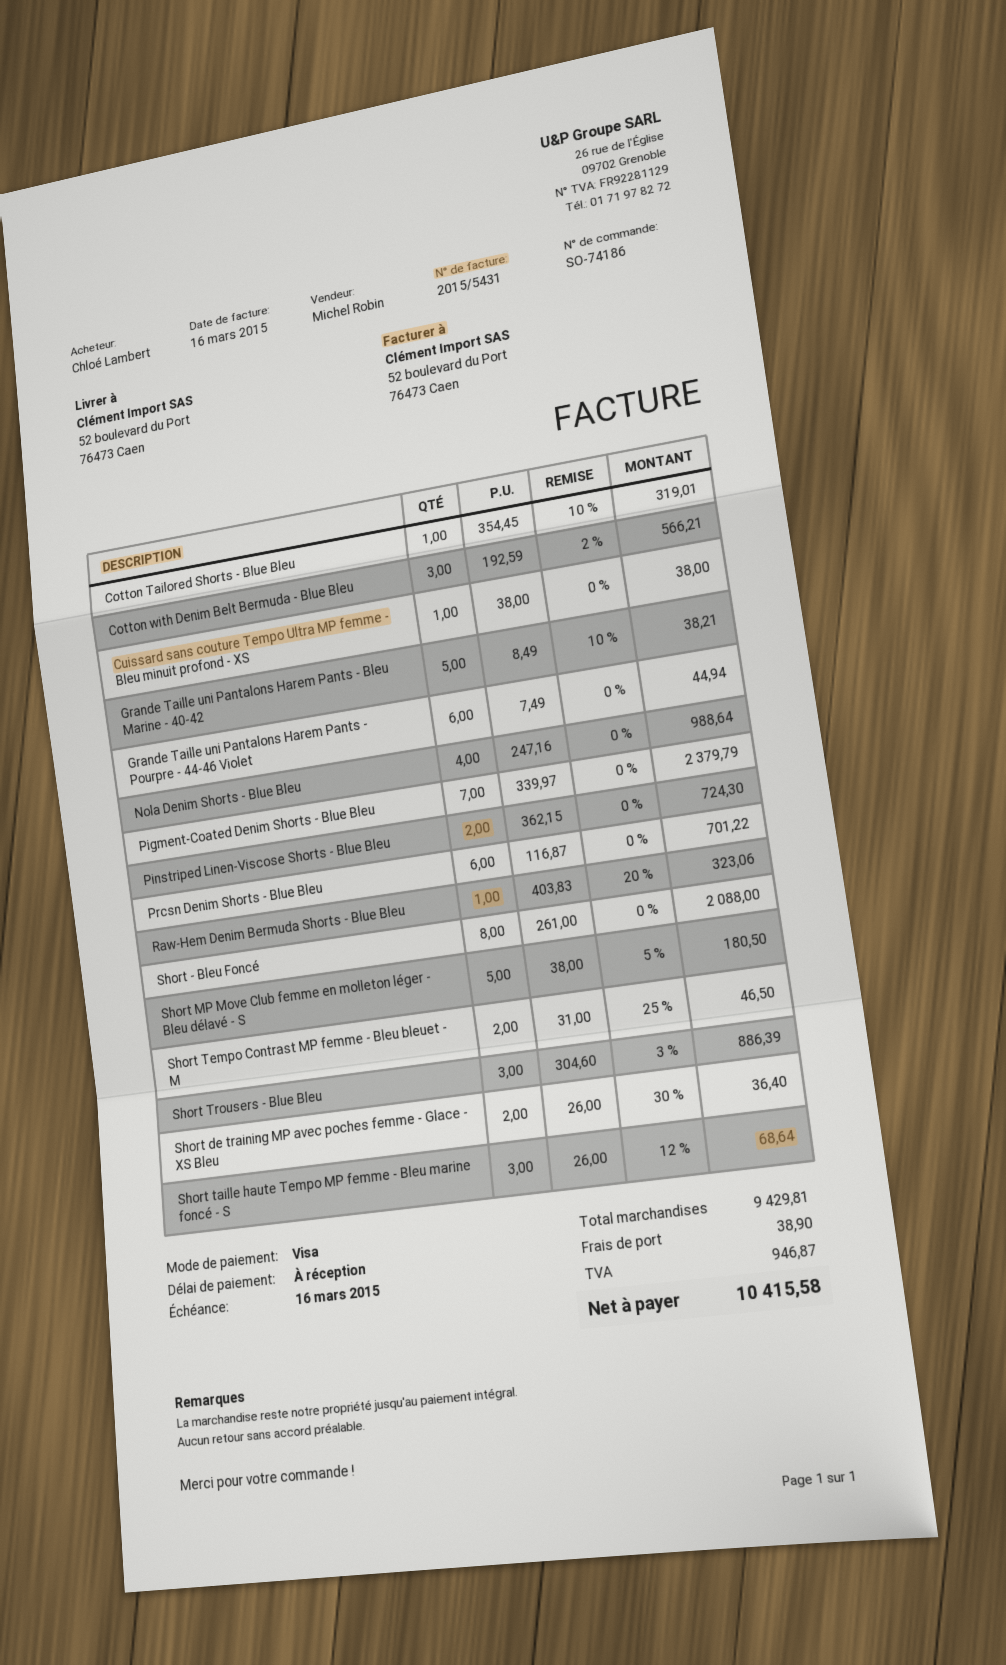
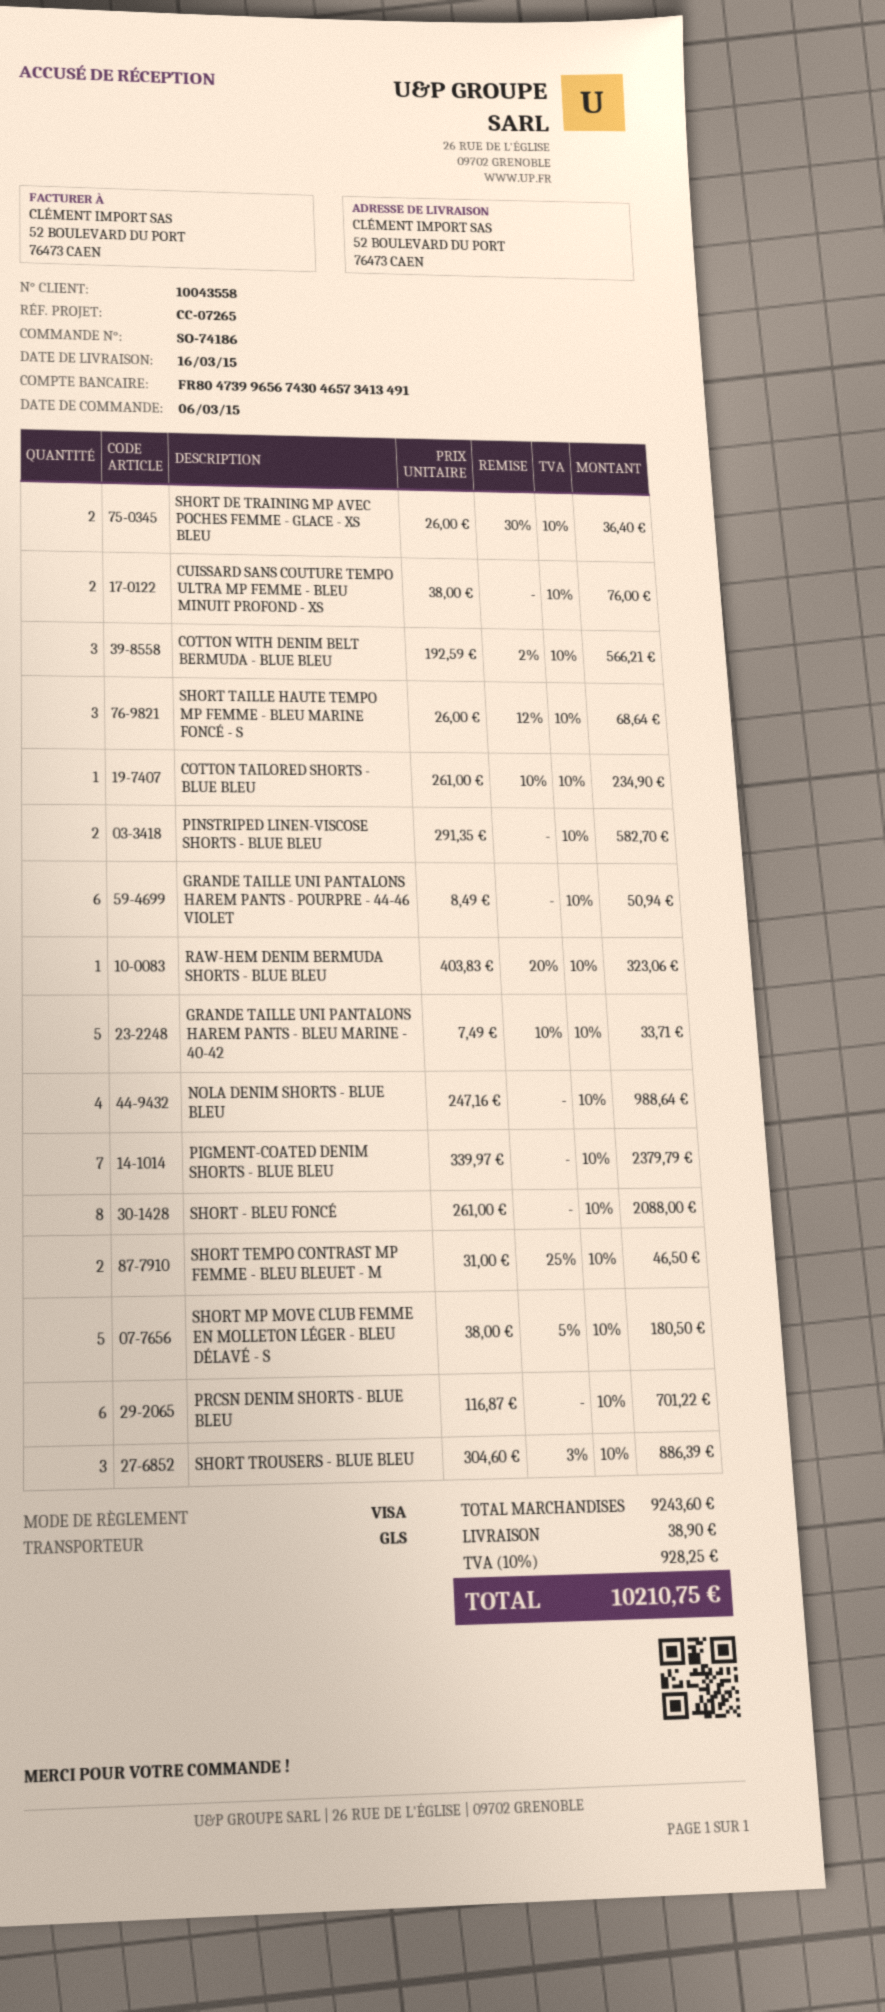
Cotton Tailored Shorts - Blue Bleu: 1 x 354.45 - 10% = 319.01 -> 1 x 261.00 - 10% = 234.90
Cuissard sans couture Tempo Ultra MP femme - Bleu minuit profond - XS: 1 x 38.00 = 38.00 -> 2 x 38.00 = 76.00
Grande Taille uni Pantalons Harem Pants - Bleu Marine - 40-42: 5 x 8.49 - 10% = 38.21 -> 5 x 7.49 - 10% = 33.71
Grande Taille uni Pantalons Harem Pants - Pourpre - 44-46 Violet: 6 x 7.49 = 44.94 -> 6 x 8.49 = 50.94
Pinstriped Linen-Viscose Shorts - Blue Bleu: 2 x 362.15 = 724.30 -> 2 x 291.35 = 582.70
subtotal: 9429.81 -> 9243.60
tax: 946.87 -> 928.25
total: 10415.58 -> 10210.75

